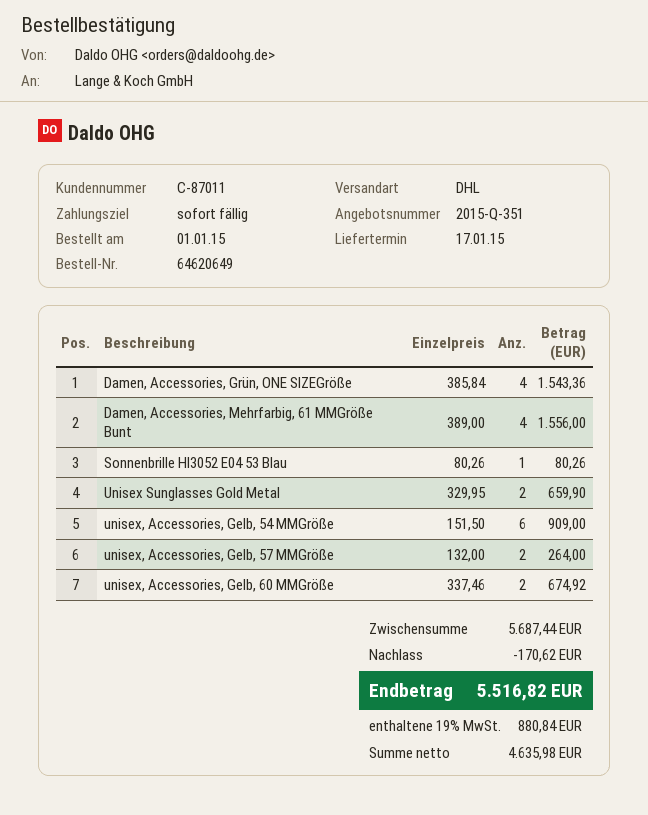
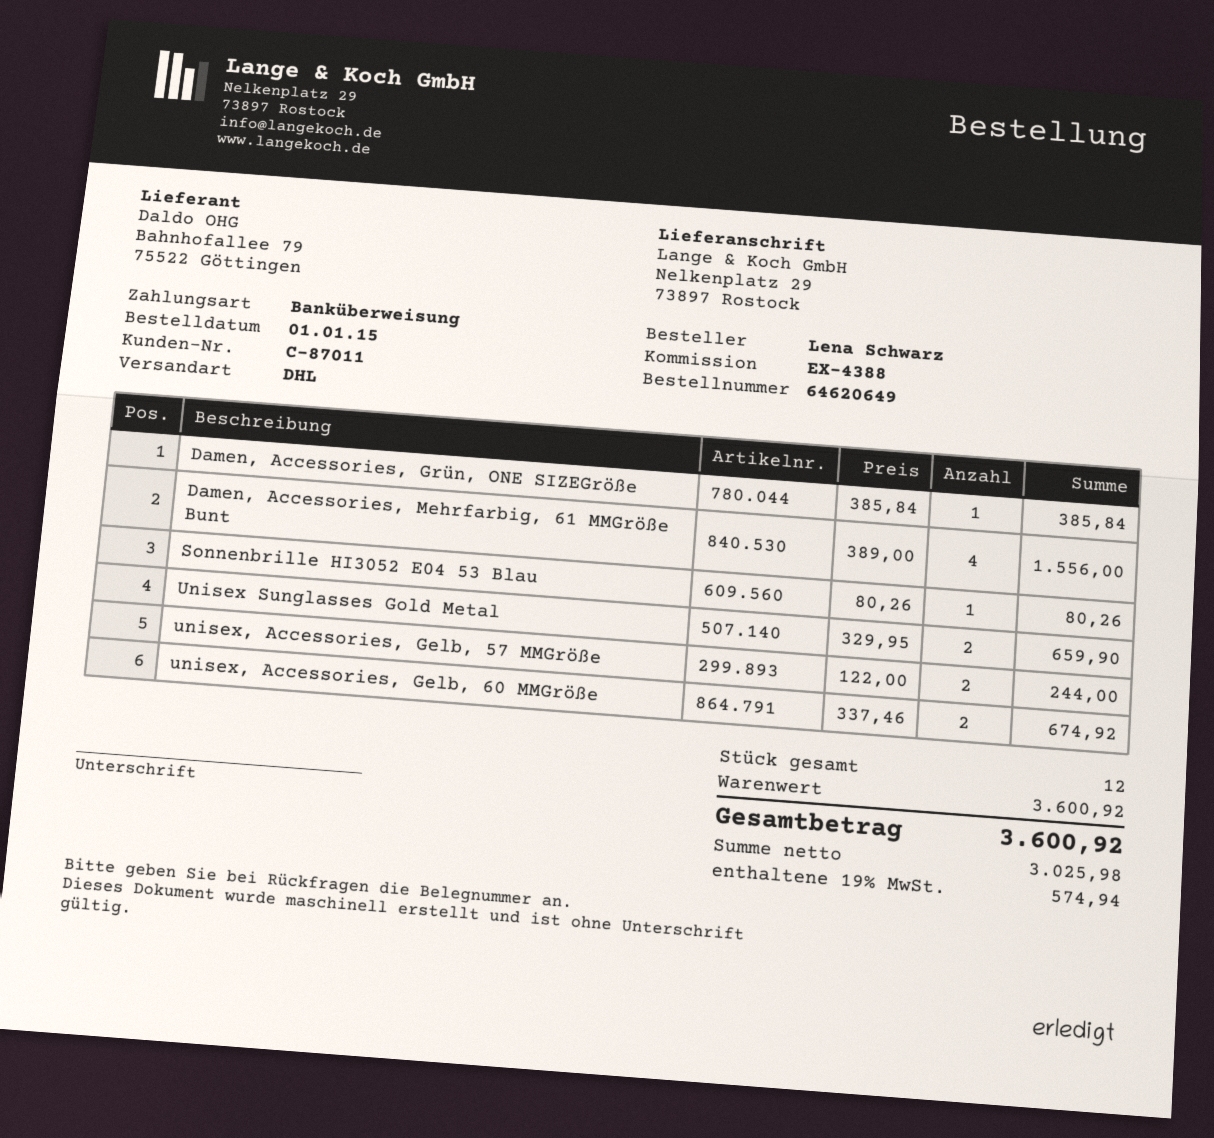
Damen, Accessories, Grün, ONE SIZEGröße: 4 x 385.84 = 1543.36 -> 1 x 385.84 = 385.84
unisex, Accessories, Gelb, 54 MMGröße: 6 x 151.50 = 909.00 -> none
unisex, Accessories, Gelb, 57 MMGröße: 2 x 132.00 = 264.00 -> 2 x 122.00 = 244.00
subtotal: 5687.44 -> 3600.92
discount: 170.62 -> none
net: 4635.98 -> 3025.98
tax: 19% = 880.84 -> 19% = 574.94
total: 5516.82 -> 3600.92

